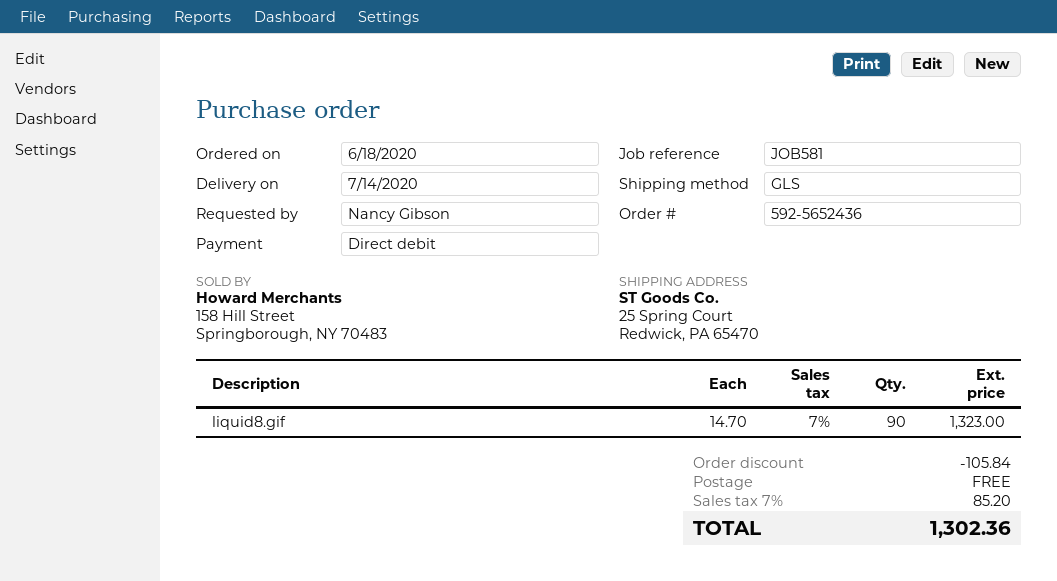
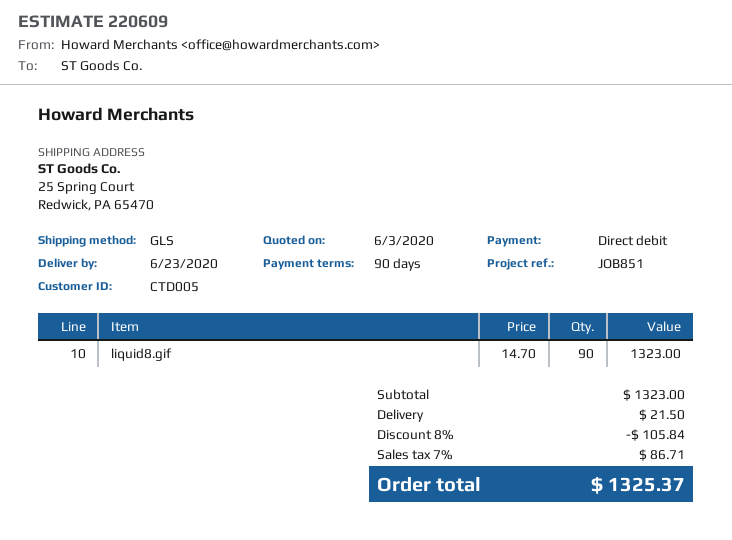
delivery date: 2020-07-14 -> 2020-06-23
reference: JOB581 -> JOB851
shipping: 0.00 -> 21.50
tax: 7% = 85.20 -> 7% = 86.71
total: 1302.36 -> 1325.37

